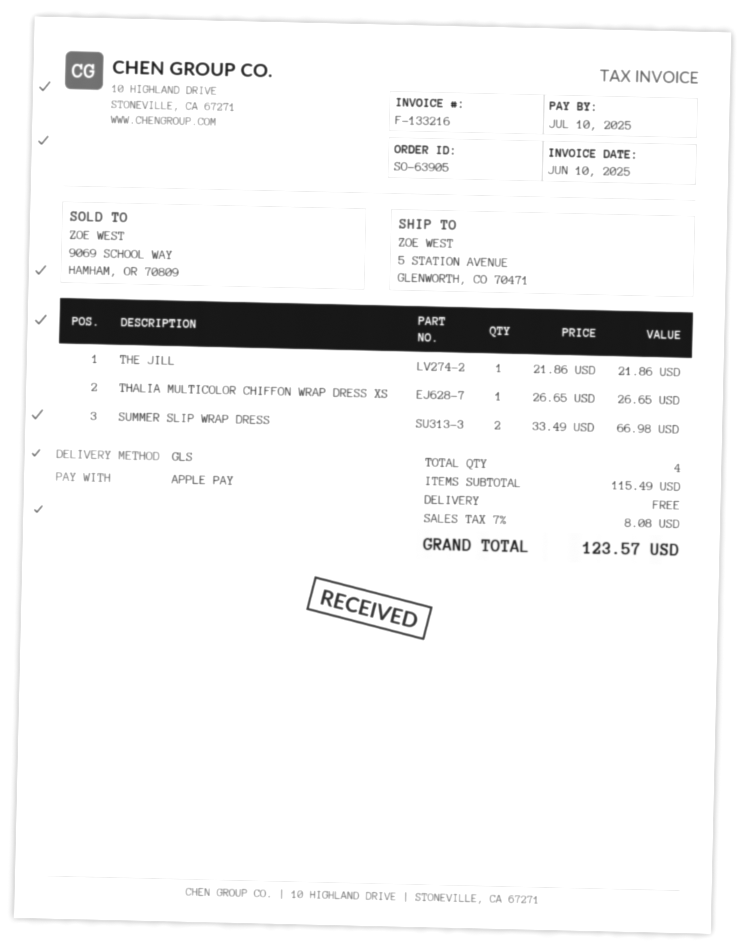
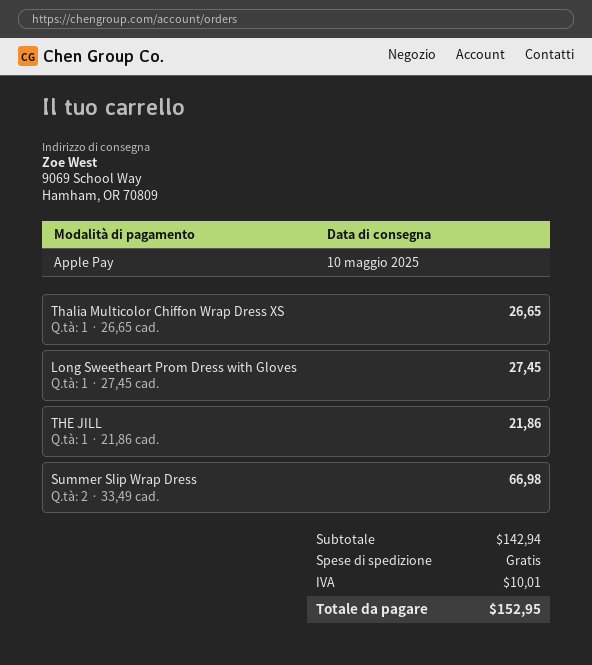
ship to: 5 STATION AVENUE, GLENWORTH, CO 70471 -> 9069 School Way, Hamham, OR 70809
Long Sweetheart Prom Dress with Gloves: none -> 1 x 27.45 = 27.45
subtotal: 115.49 -> 142.94
tax: 8.08 -> 10.01
total: 123.57 -> 152.95

